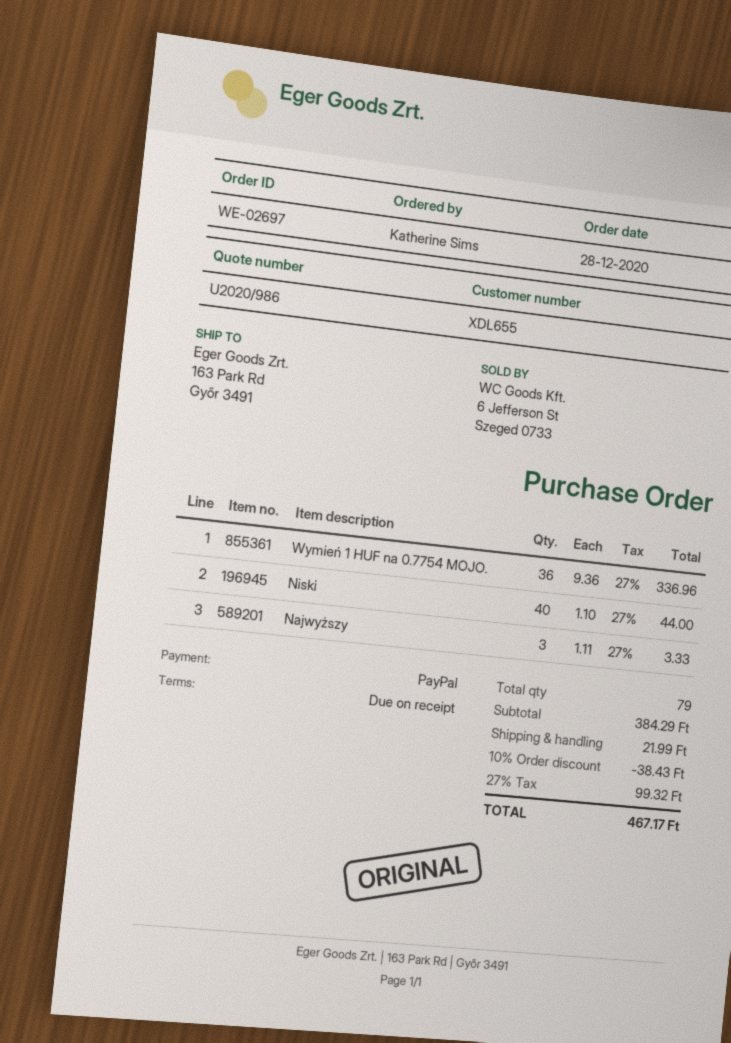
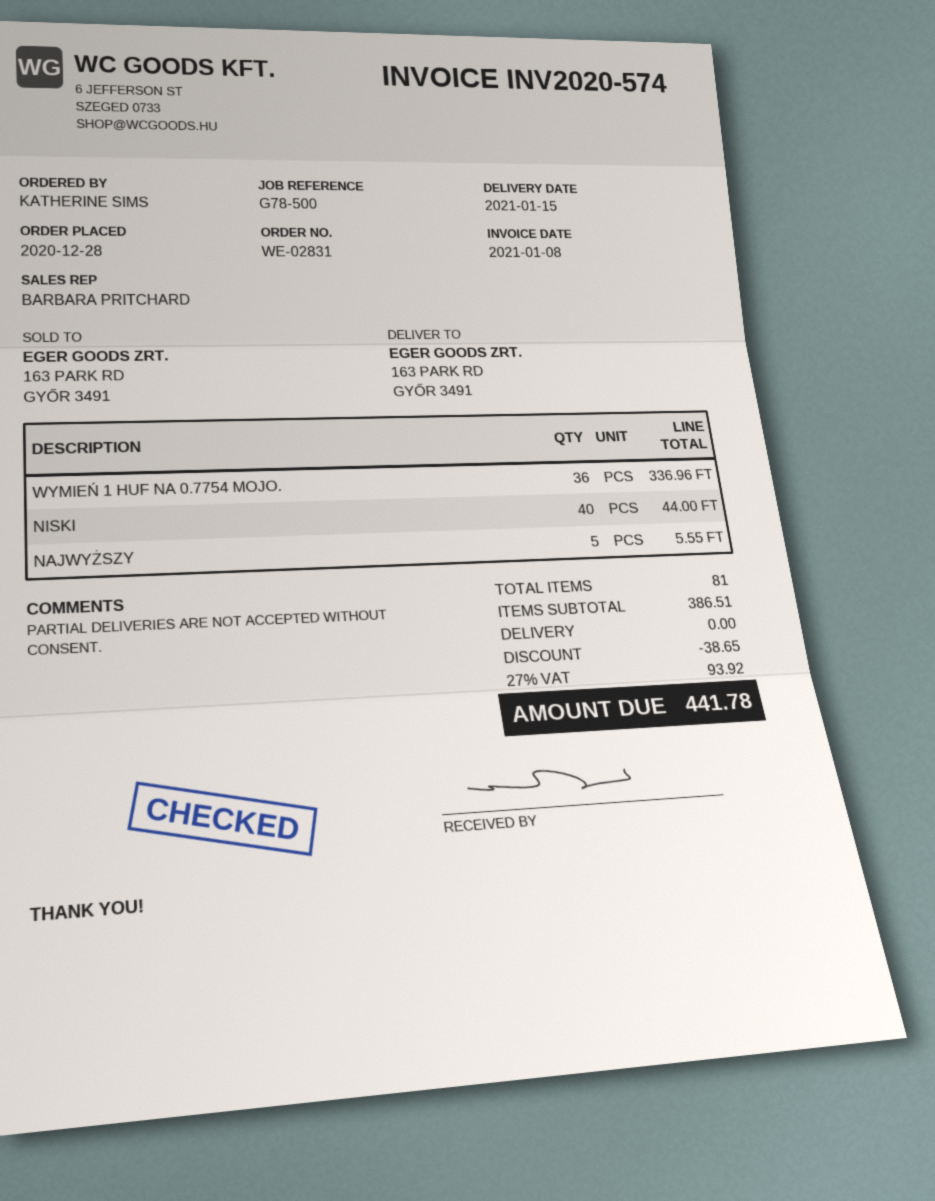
order number: WE-02697 -> WE-02831
Najwyższy: 3 for 3.33 -> 5 for 5.55
total quantity: 79 -> 81
subtotal: 384.29 -> 386.51
discount: 38.43 -> 38.65
shipping: 21.99 -> 0.00
tax: 27% = 99.32 -> 27% = 93.92
total: 467.17 -> 441.78

